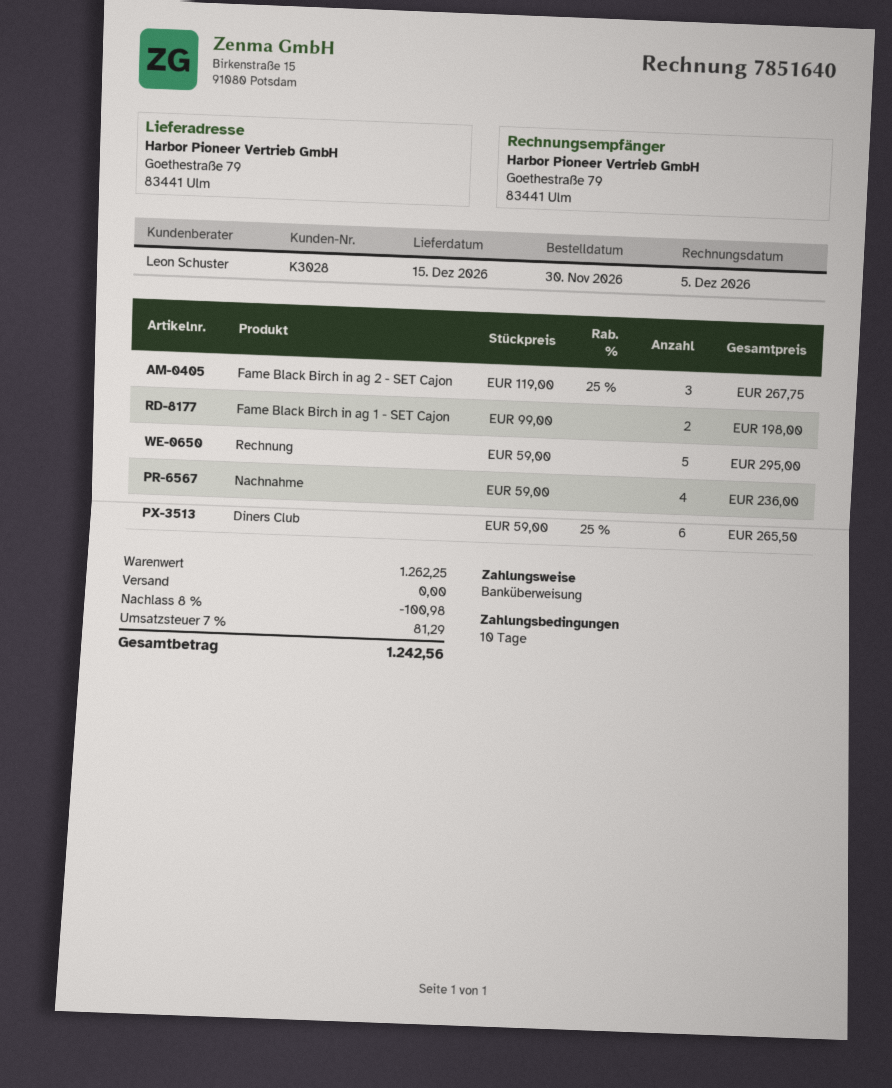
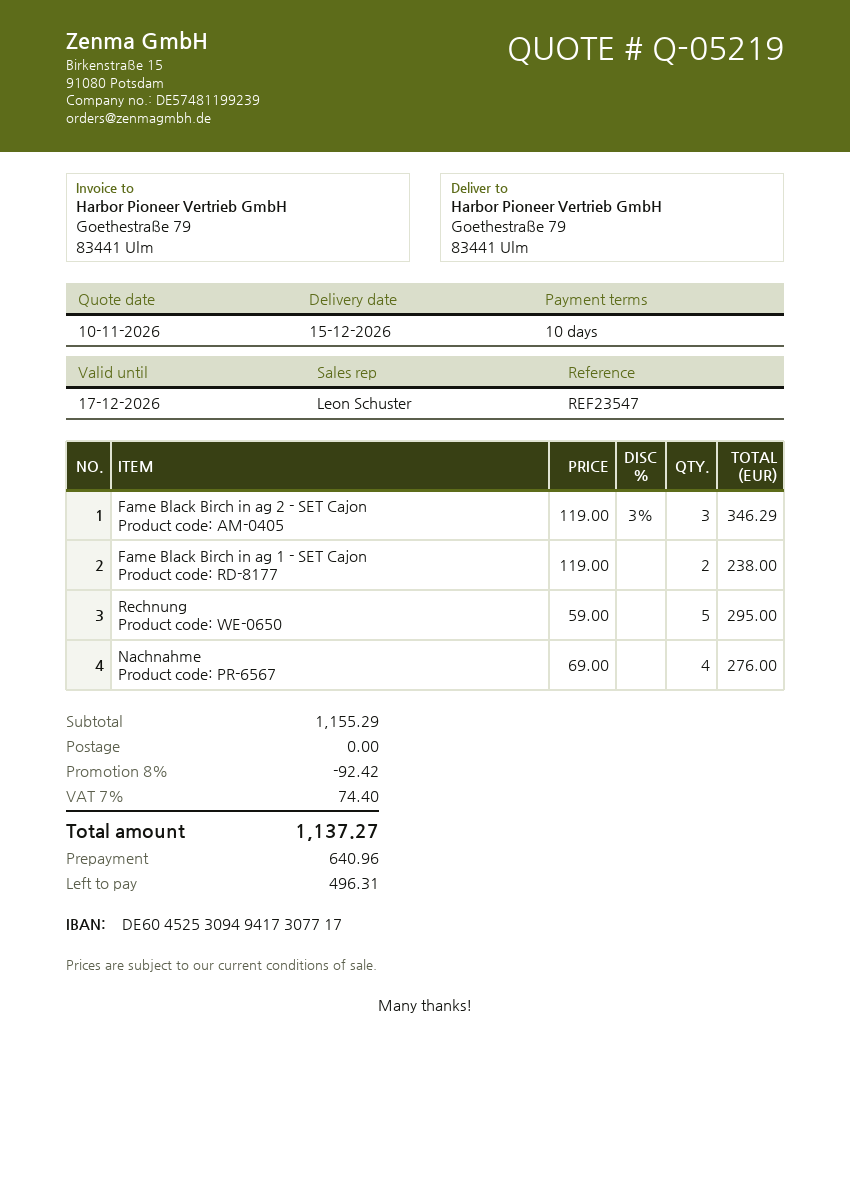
Fame Black Birch in ag 2 - SET Cajon: 3 x 119.00 - 25% = 267.75 -> 3 x 119.00 - 3% = 346.29
Fame Black Birch in ag 1 - SET Cajon: 2 x 99.00 = 198.00 -> 2 x 119.00 = 238.00
Nachnahme: 4 x 59.00 = 236.00 -> 4 x 69.00 = 276.00
Diners Club: 6 x 59.00 - 25% = 265.50 -> none
subtotal: 1262.25 -> 1155.29
discount: 8% = 100.98 -> 8% = 92.42
tax: 7% = 81.29 -> 7% = 74.40
total: 1242.56 -> 1137.27

